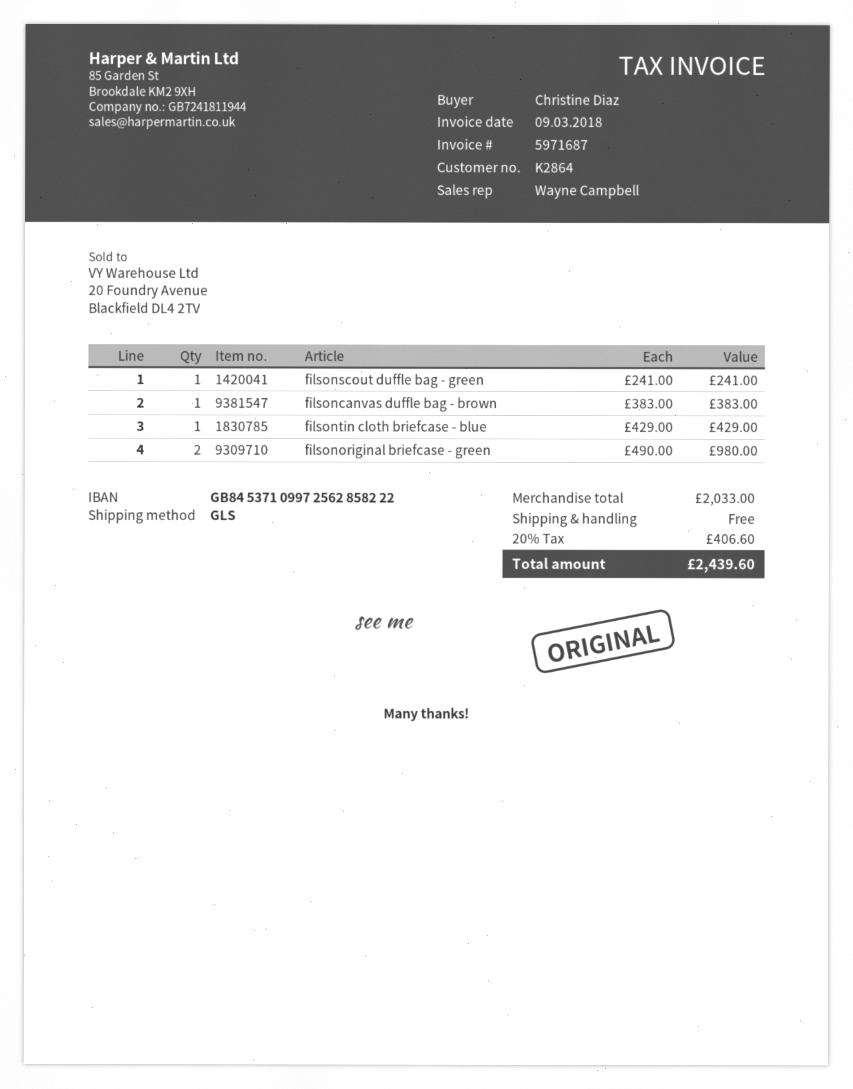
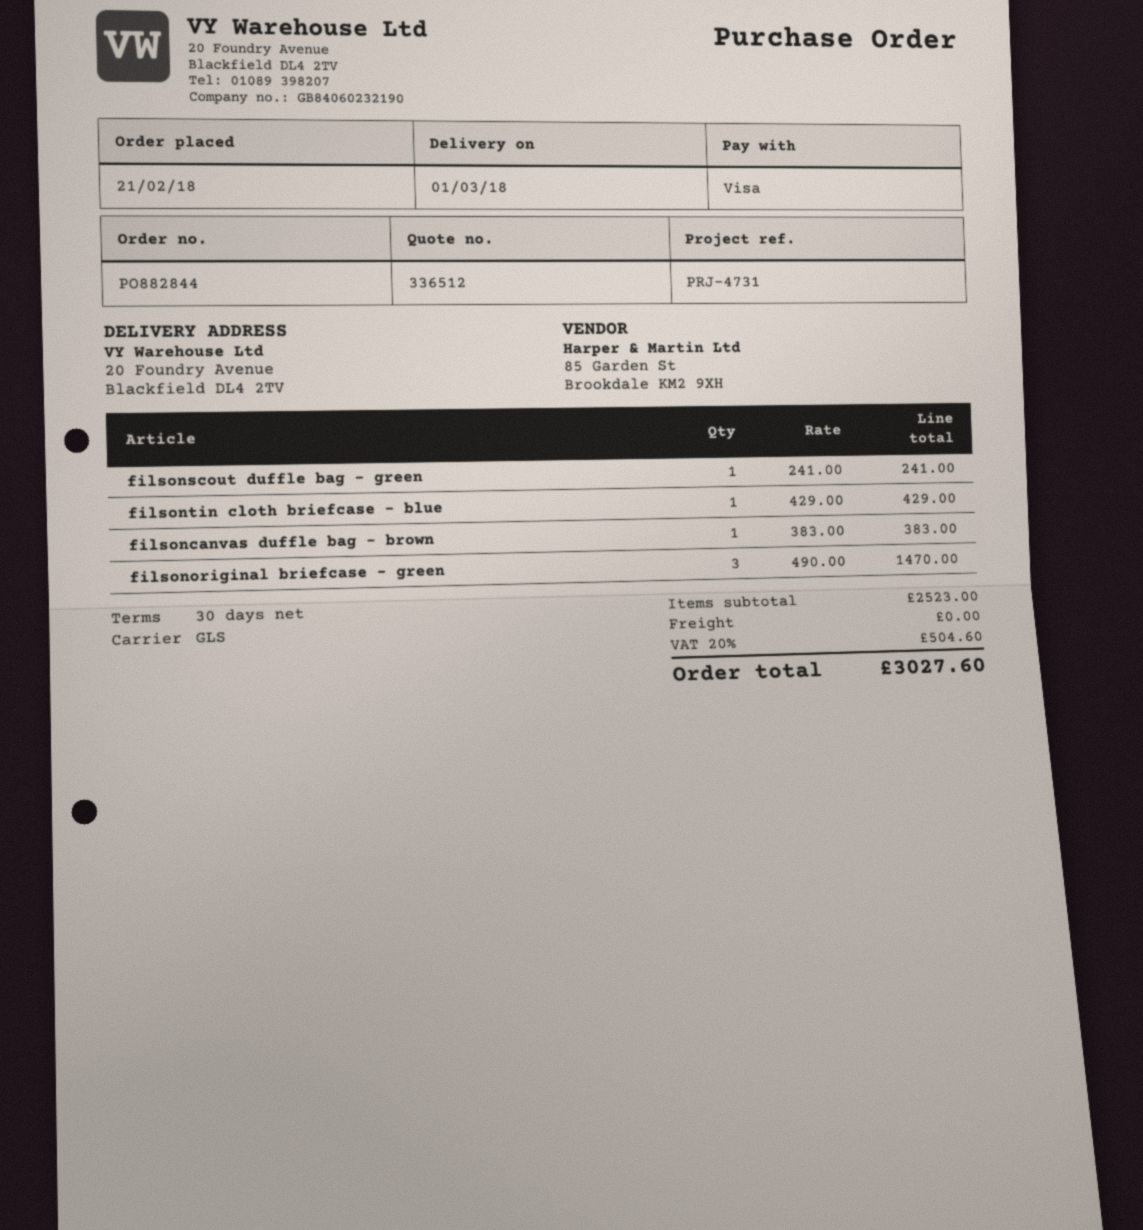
filsonoriginal briefcase - green: 2 x 490.00 = 980.00 -> 3 x 490.00 = 1470.00
subtotal: 2033.00 -> 2523.00
tax: 20% = 406.60 -> 20% = 504.60
total: 2439.60 -> 3027.60

